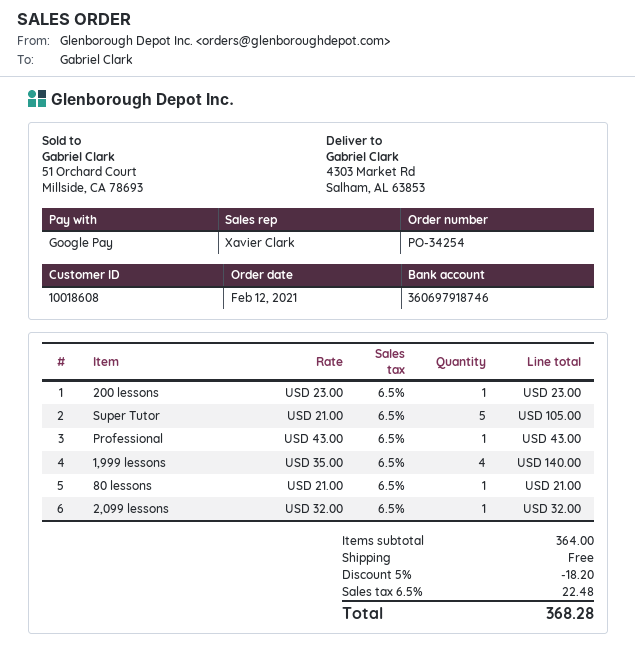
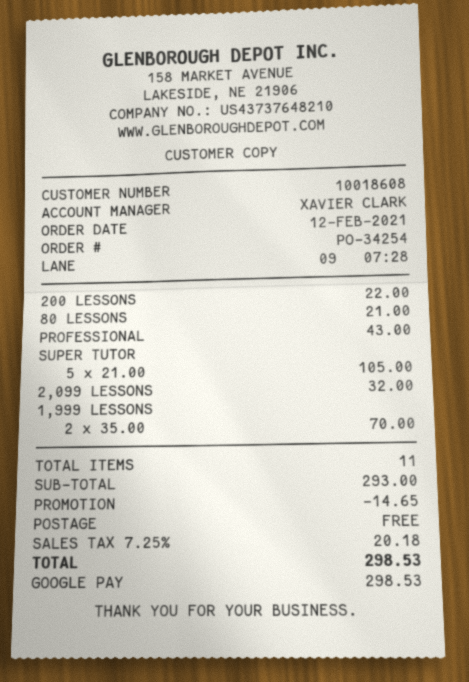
200 lessons: 1 x 23.00 = 23.00 -> 1 x 22.00 = 22.00
1,999 lessons: 4 x 35.00 = 140.00 -> 2 x 35.00 = 70.00
subtotal: 364.00 -> 293.00
discount: 18.20 -> 14.65
tax: 6.5% = 22.48 -> 7.25% = 20.18
total: 368.28 -> 298.53

